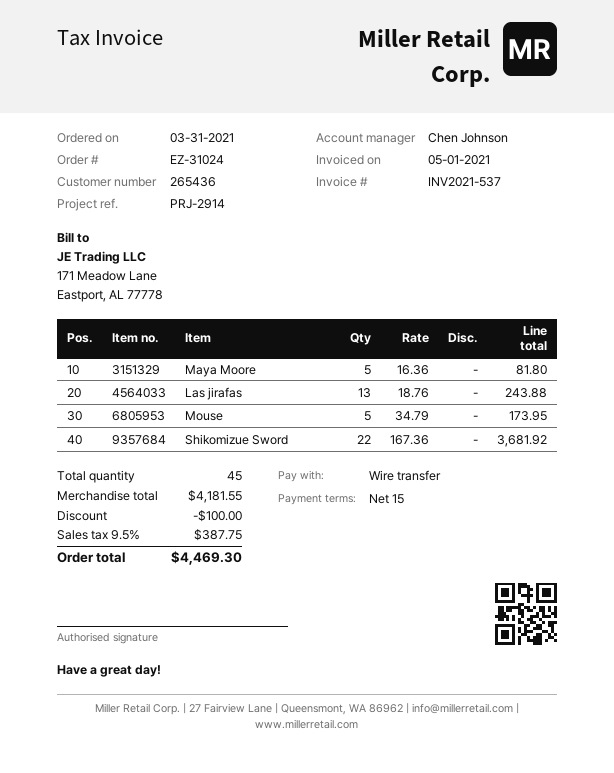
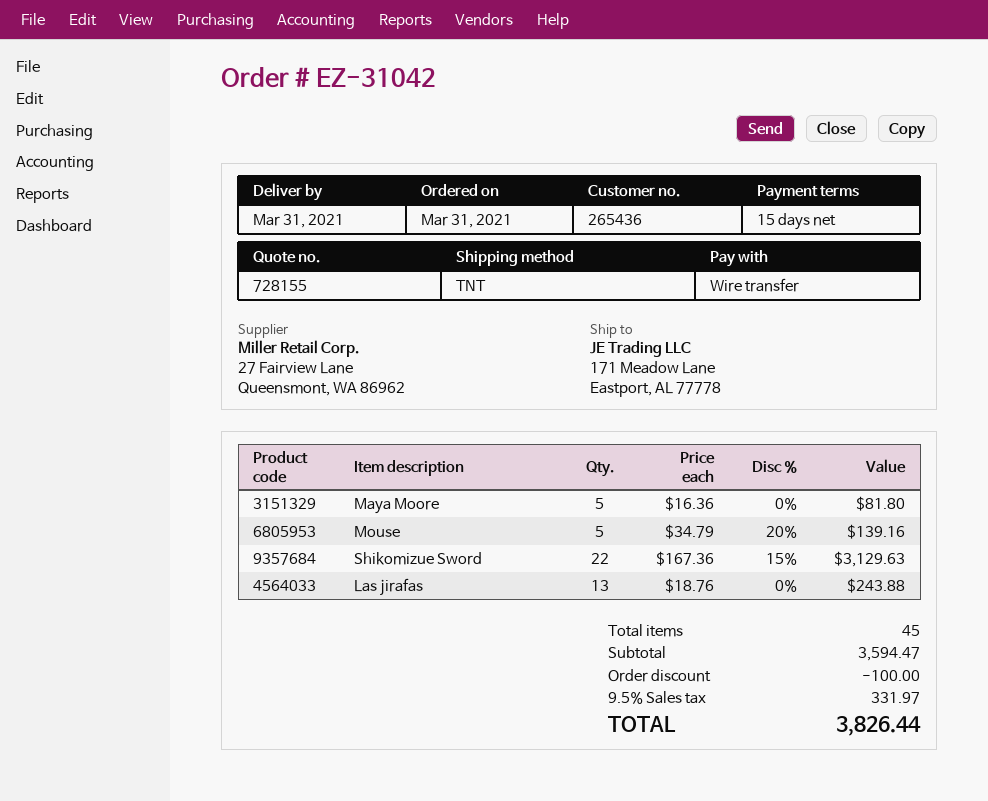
order number: EZ-31024 -> EZ-31042
Mouse: 5 x 34.79 = 173.95 -> 5 x 34.79 - 20% = 139.16
Shikomizue Sword: 22 x 167.36 = 3681.92 -> 22 x 167.36 - 15% = 3129.63
subtotal: 4181.55 -> 3594.47
tax: 9.5% = 387.75 -> 9.5% = 331.97
total: 4469.30 -> 3826.44

